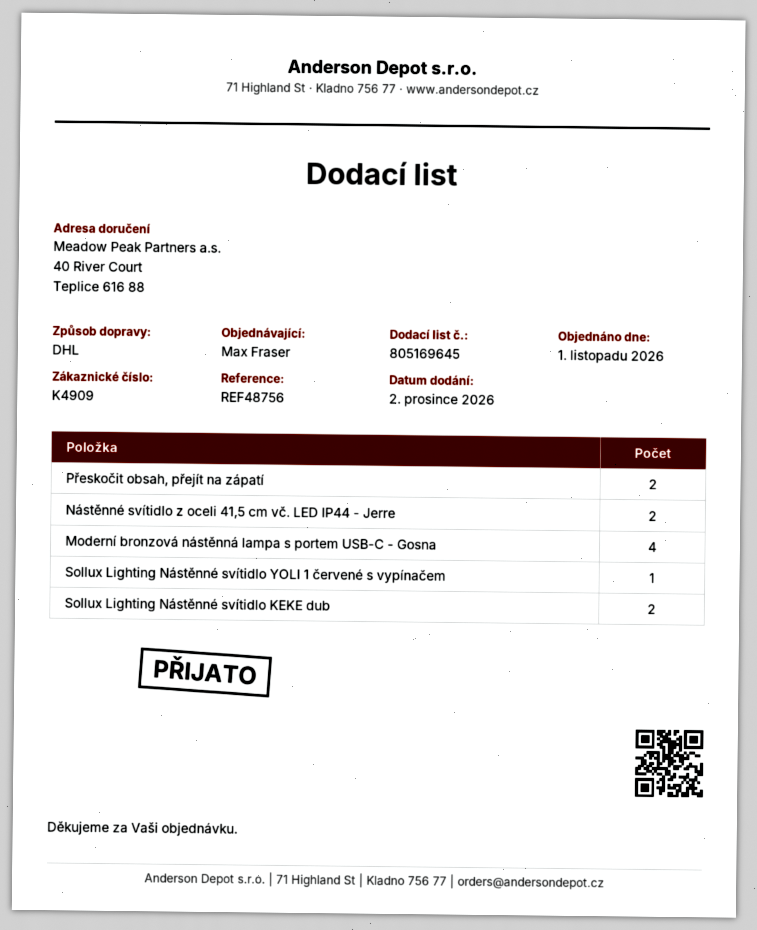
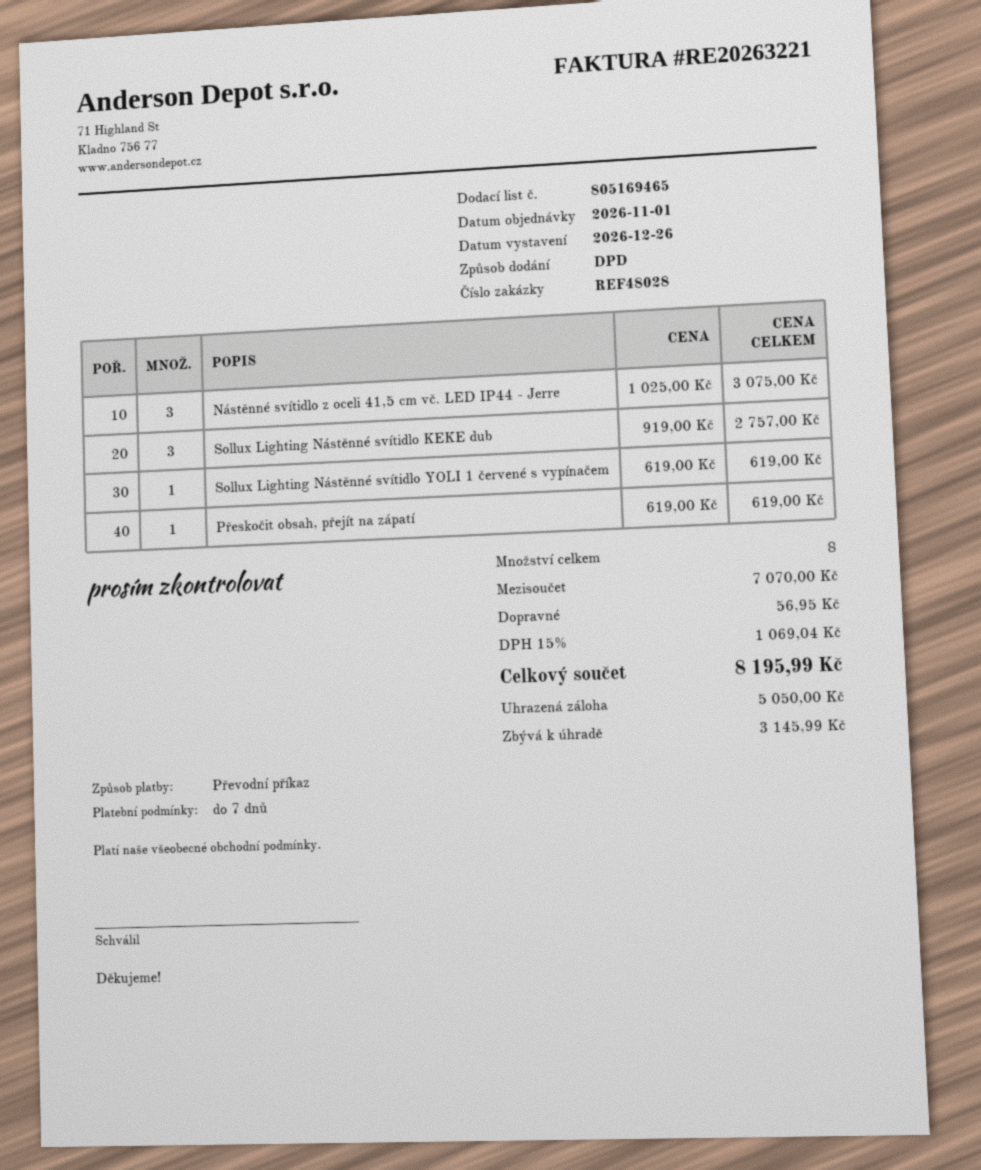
delivery note number: 805169645 -> 805169465
reference: REF48756 -> REF48028
shipping method: DHL -> DPD
Přeskočit obsah, přejít na zápatí: 2 -> 1
Nástěnné svítidlo z oceli 41,5 cm vč. LED IP44 - Jerre: 2 -> 3
Moderní bronzová nástěnná lampa s portem USB-C - Gosna: 4 -> none
Sollux Lighting Nástěnné svítidlo KEKE dub: 2 -> 3

